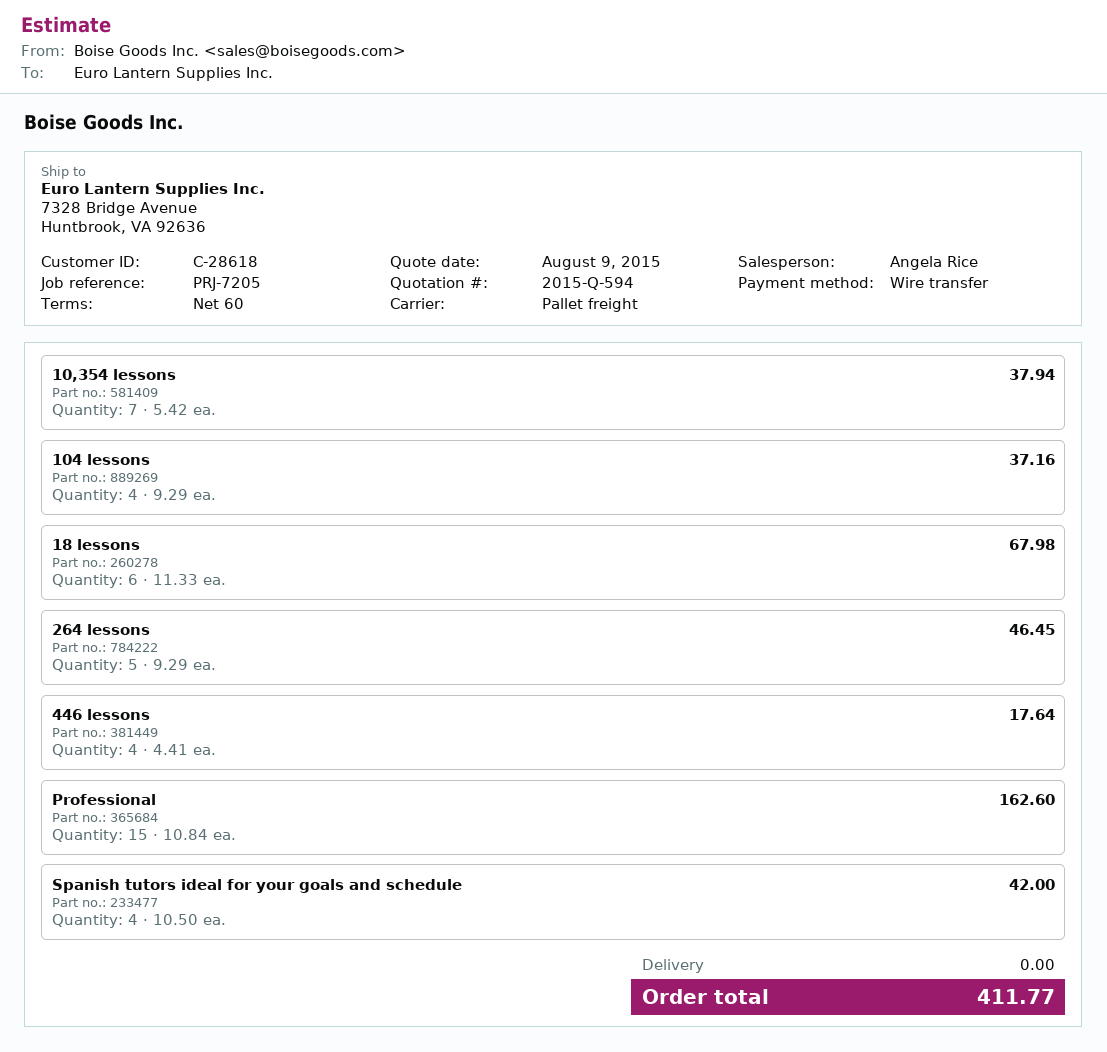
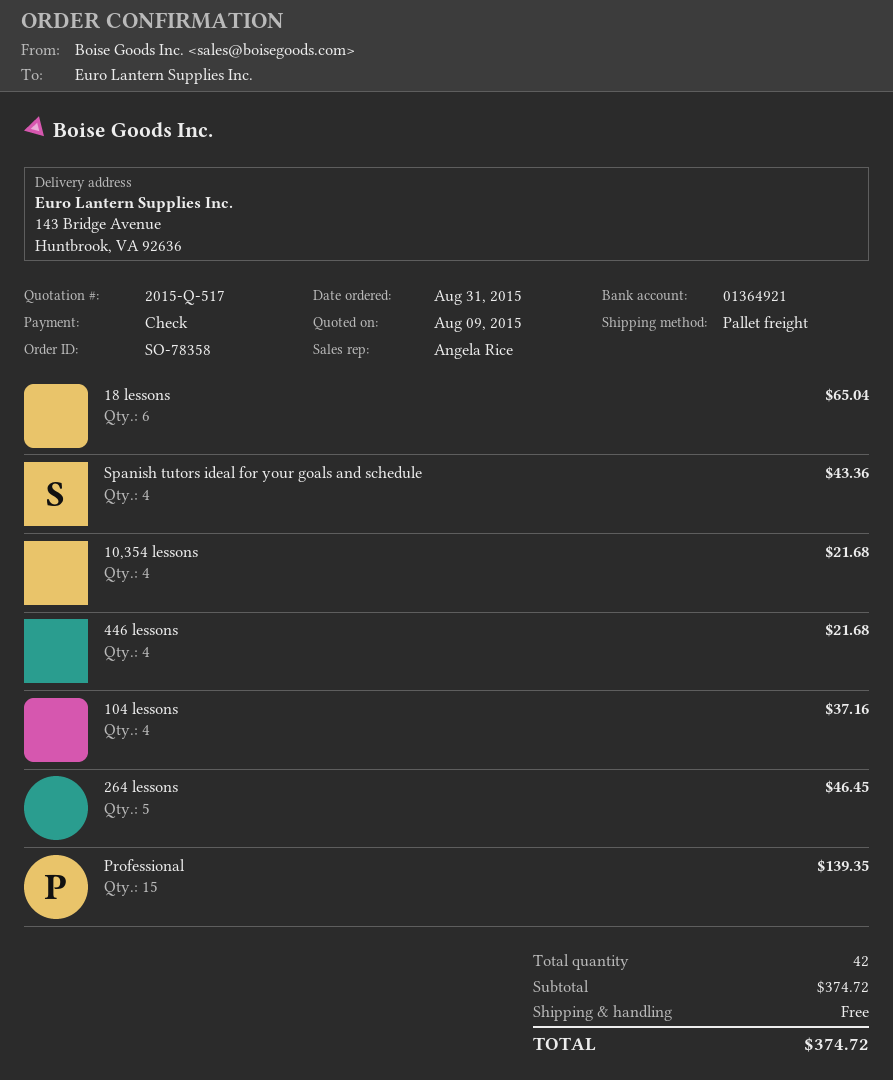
quote number: 2015-Q-594 -> 2015-Q-517
payment method: bank transfer -> cheque
ship to: 7328 Bridge Avenue, Huntbrook, VA 92636 -> 143 Bridge Avenue, Huntbrook, VA 92636
10,354 lessons: 7 for 37.94 -> 4 for 21.68
18 lessons: 6 for 67.98 -> 6 for 65.04
446 lessons: 4 for 17.64 -> 4 for 21.68
Professional: 15 for 162.60 -> 15 for 139.35
Spanish tutors ideal for your goals and schedule: 4 for 42.00 -> 4 for 43.36
total: 411.77 -> 374.72

